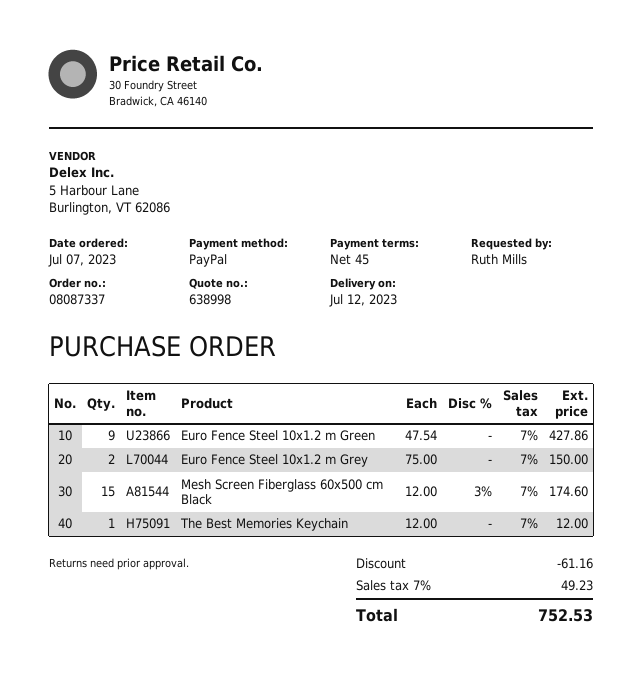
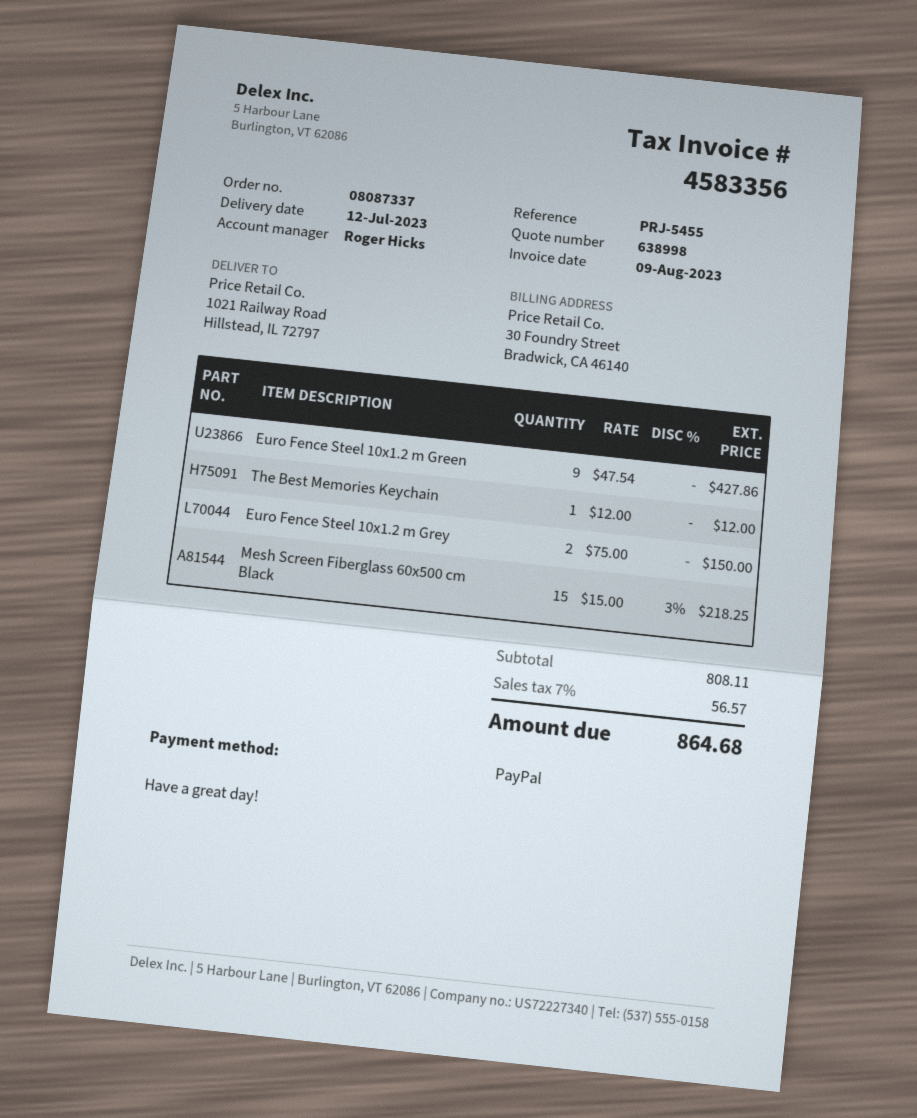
Mesh Screen Fiberglass 60x500 cm Black: 15 x 12.00 - 3% = 174.60 -> 15 x 15.00 - 3% = 218.25
discount: 61.16 -> none
tax: 7% = 49.23 -> 7% = 56.57
total: 752.53 -> 864.68

